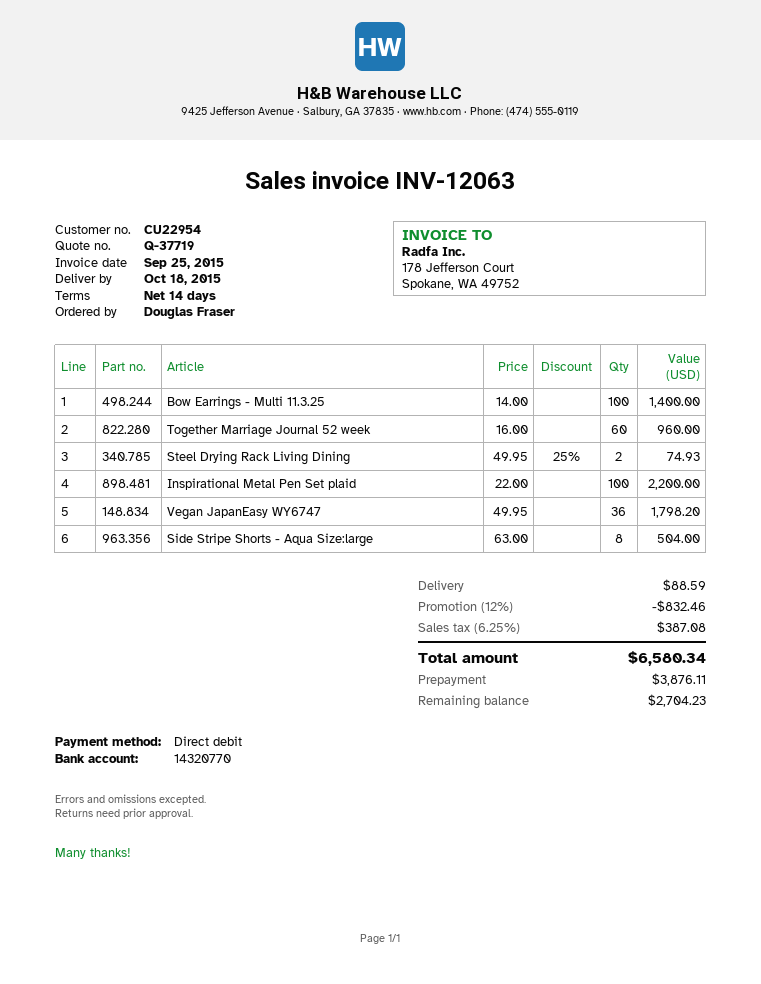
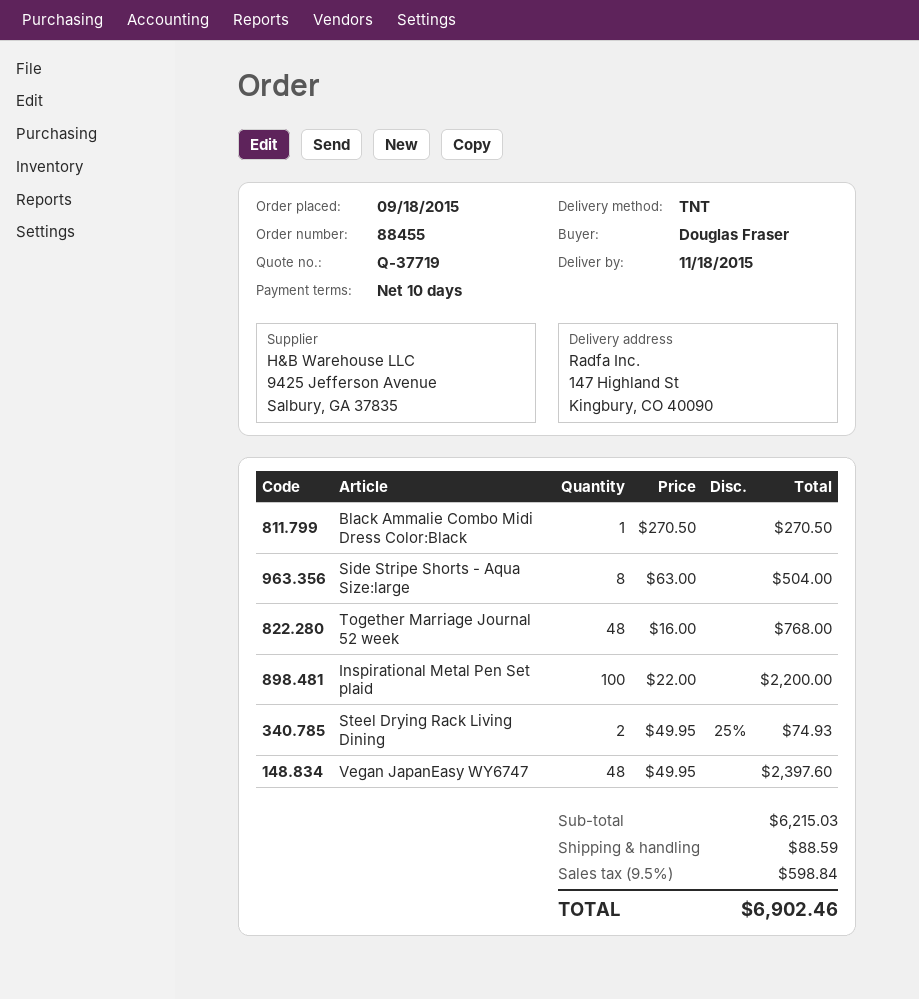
delivery date: 2015-10-18 -> 2015-11-18
payment terms: 14 days -> 10 days
Bow Earrings - Multi 11.3.25: 100 x 14.00 = 1400.00 -> none
Together Marriage Journal 52 week: 60 x 16.00 = 960.00 -> 48 x 16.00 = 768.00
Vegan JapanEasy WY6747: 36 x 49.95 = 1798.20 -> 48 x 49.95 = 2397.60
Black Ammalie Combo Midi Dress Color:Black: none -> 1 x 270.50 = 270.50
discount: 12% = 832.46 -> none
tax: 6.25% = 387.08 -> 9.5% = 598.84
total: 6580.34 -> 6902.46

